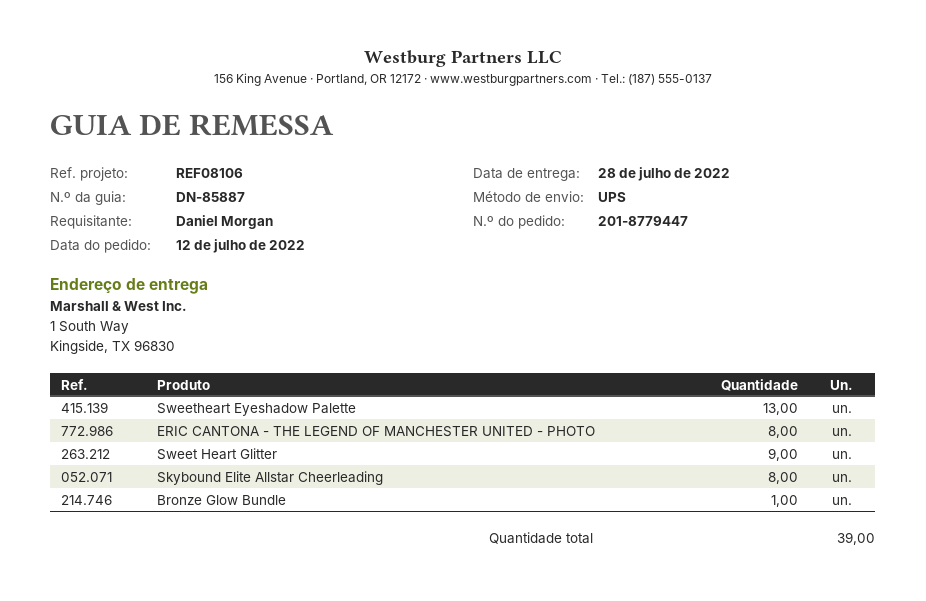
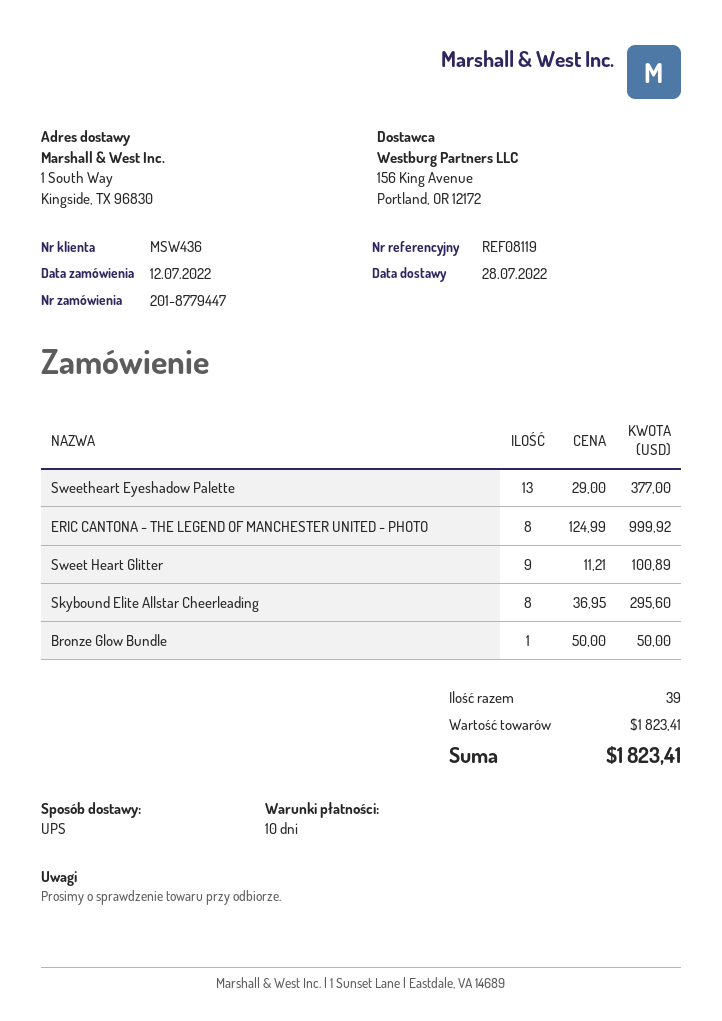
reference: REF08106 -> REF08119

